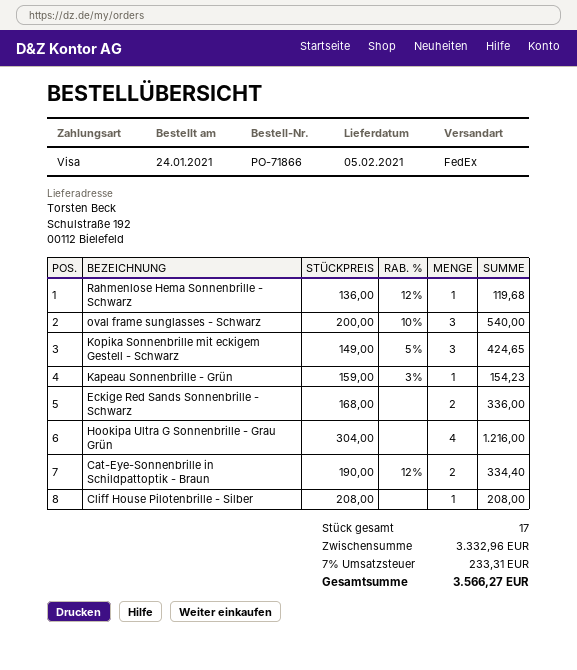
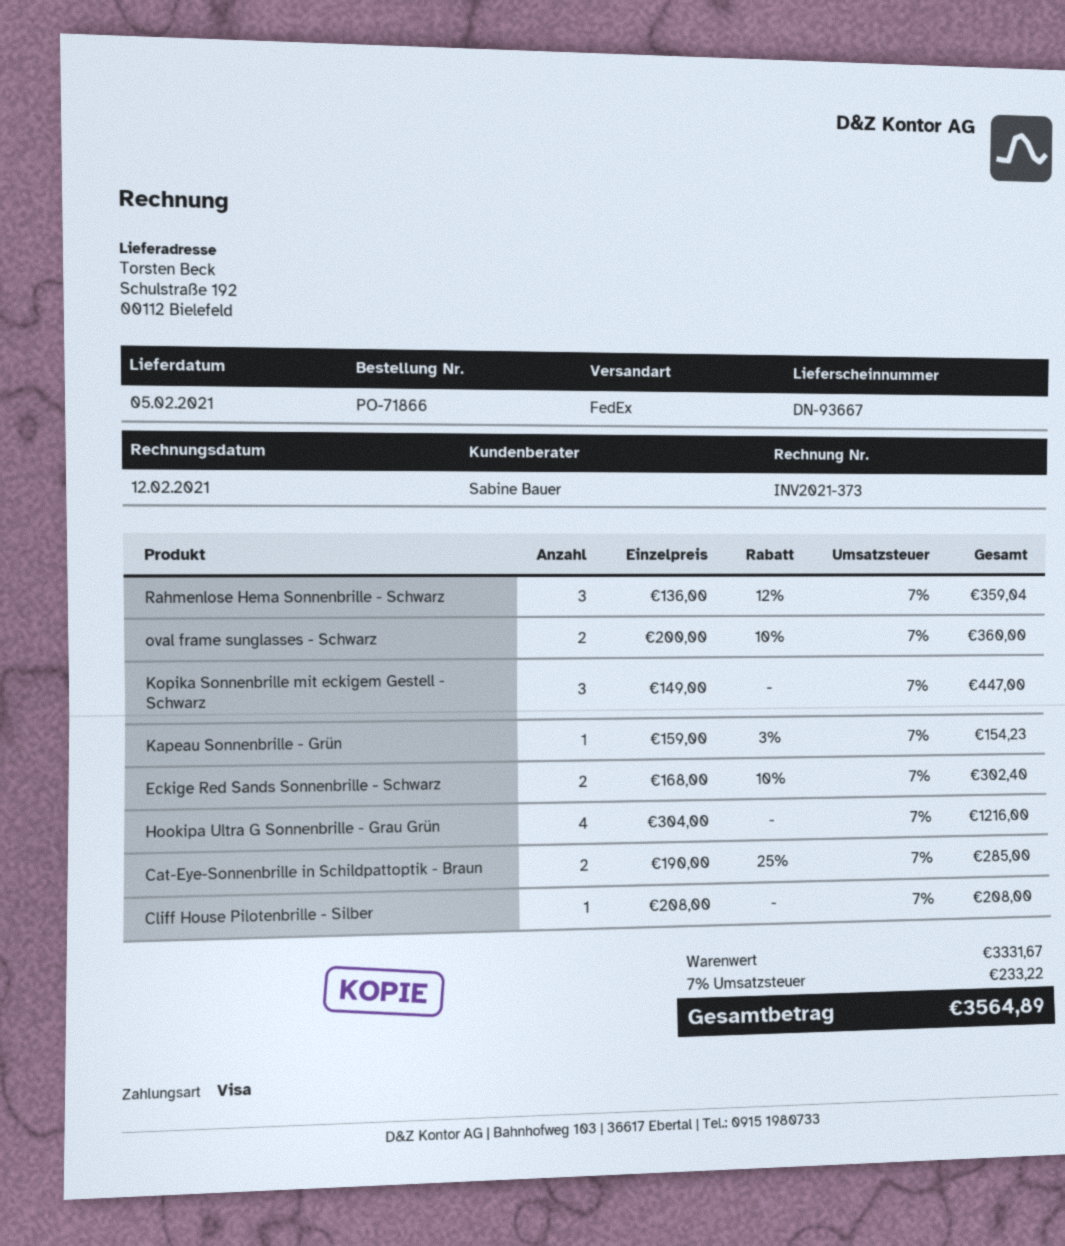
Rahmenlose Hema Sonnenbrille - Schwarz: 1 x 136.00 - 12% = 119.68 -> 3 x 136.00 - 12% = 359.04
oval frame sunglasses - Schwarz: 3 x 200.00 - 10% = 540.00 -> 2 x 200.00 - 10% = 360.00
Kopika Sonnenbrille mit eckigem Gestell - Schwarz: 3 x 149.00 - 5% = 424.65 -> 3 x 149.00 = 447.00
Eckige Red Sands Sonnenbrille - Schwarz: 2 x 168.00 = 336.00 -> 2 x 168.00 - 10% = 302.40
Cat-Eye-Sonnenbrille in Schildpattoptik - Braun: 2 x 190.00 - 12% = 334.40 -> 2 x 190.00 - 25% = 285.00
subtotal: 3332.96 -> 3331.67
tax: 7% = 233.31 -> 7% = 233.22
total: 3566.27 -> 3564.89

